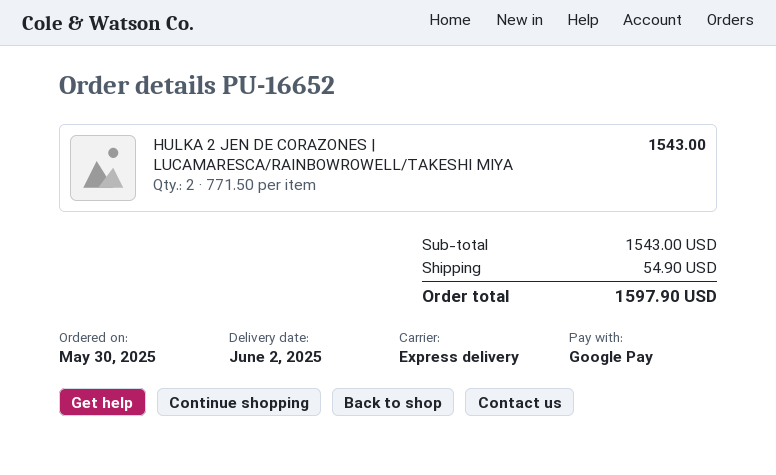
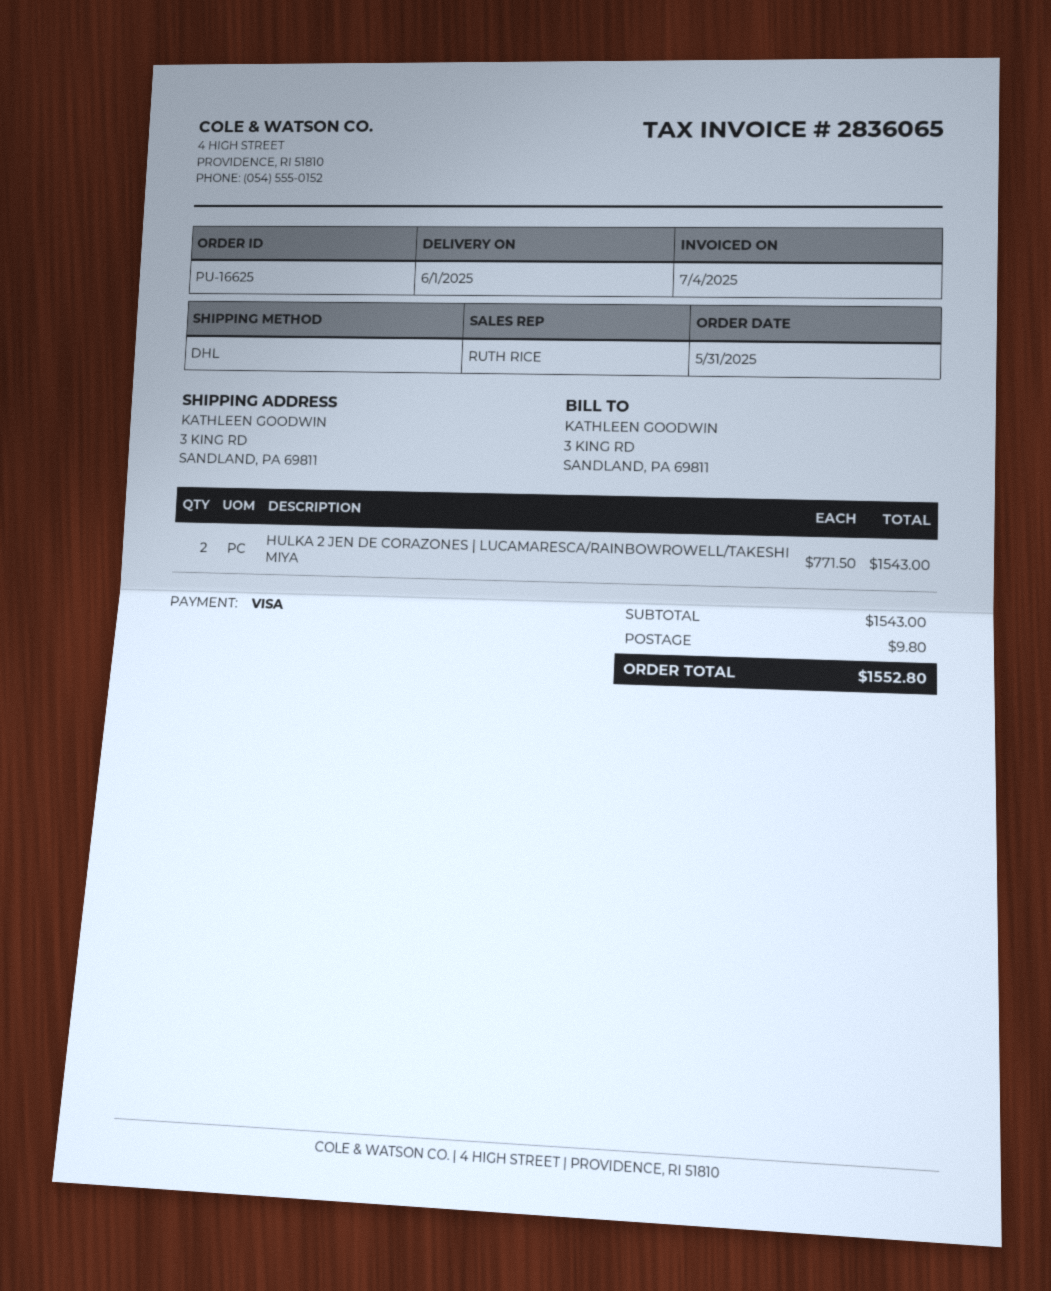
order number: PU-16652 -> PU-16625
order date: 2025-05-30 -> 2025-05-31
delivery date: 2025-06-02 -> 2025-06-01
payment method: Google Pay -> Visa
shipping method: express -> DHL
shipping: 54.90 -> 9.80
total: 1597.90 -> 1552.80

